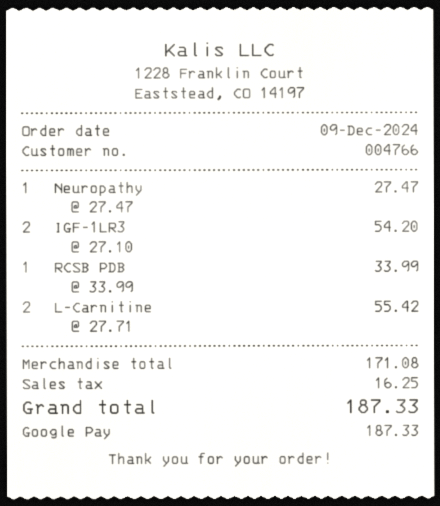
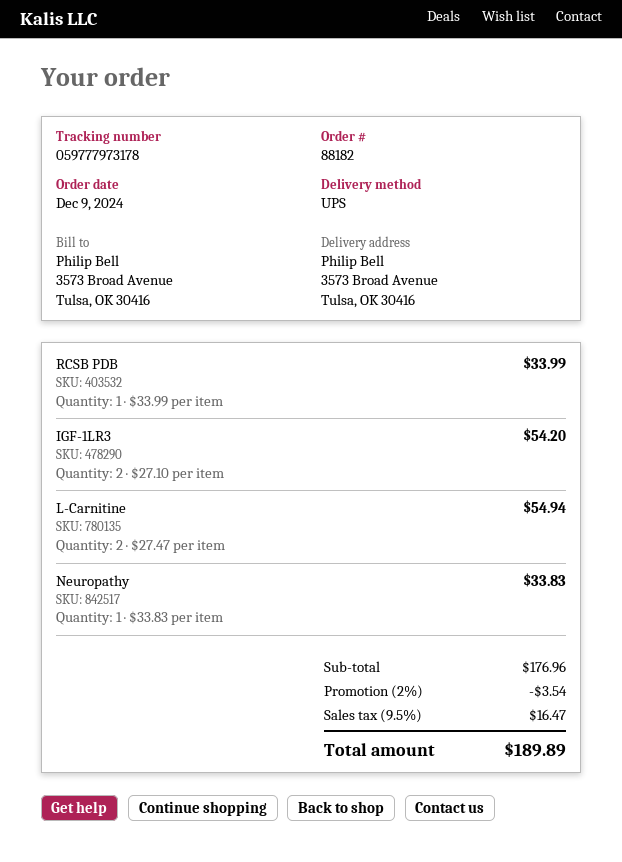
Neuropathy: 1 x 27.47 = 27.47 -> 1 x 33.83 = 33.83
L-Carnitine: 2 x 27.71 = 55.42 -> 2 x 27.47 = 54.94
subtotal: 171.08 -> 176.96
discount: none -> 2% = 3.54
tax: 16.25 -> 16.47
total: 187.33 -> 189.89

